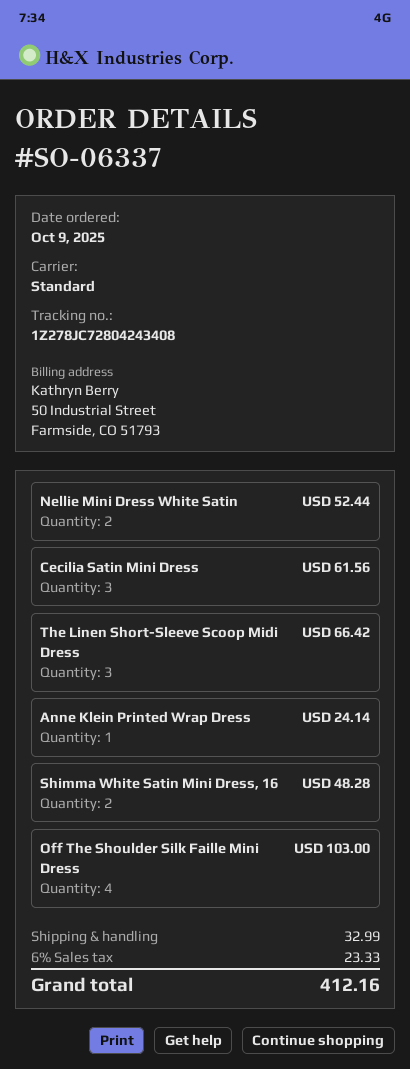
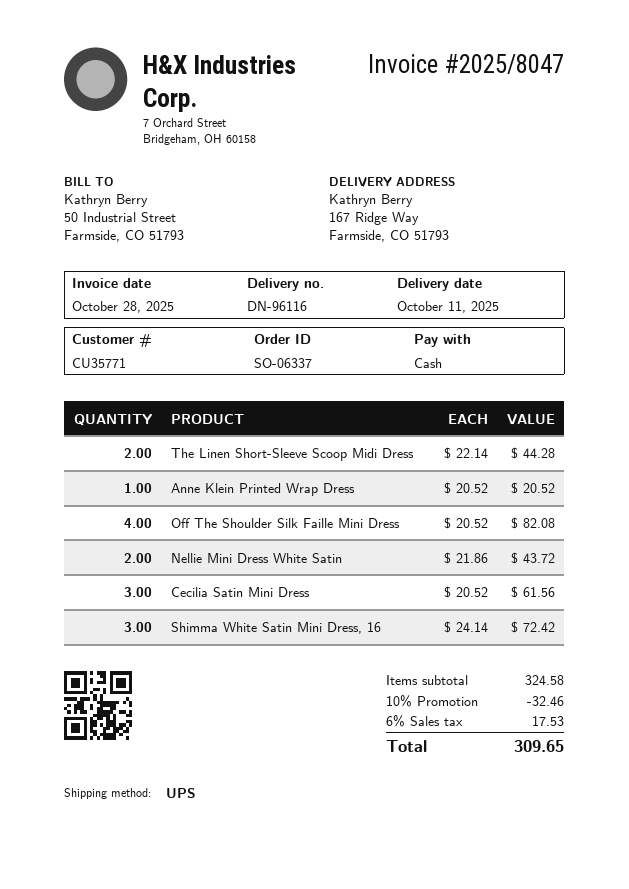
shipping method: standard -> UPS
Nellie Mini Dress White Satin: 2 for 52.44 -> 2 for 43.72
The Linen Short-Sleeve Scoop Midi Dress: 3 for 66.42 -> 2 for 44.28
Anne Klein Printed Wrap Dress: 1 for 24.14 -> 1 for 20.52
Shimma White Satin Mini Dress, 16: 2 for 48.28 -> 3 for 72.42
Off The Shoulder Silk Faille Mini Dress: 4 for 103.00 -> 4 for 82.08
discount: none -> 10% = 32.46
shipping: 32.99 -> none
tax: 6% = 23.33 -> 6% = 17.53
total: 412.16 -> 309.65

